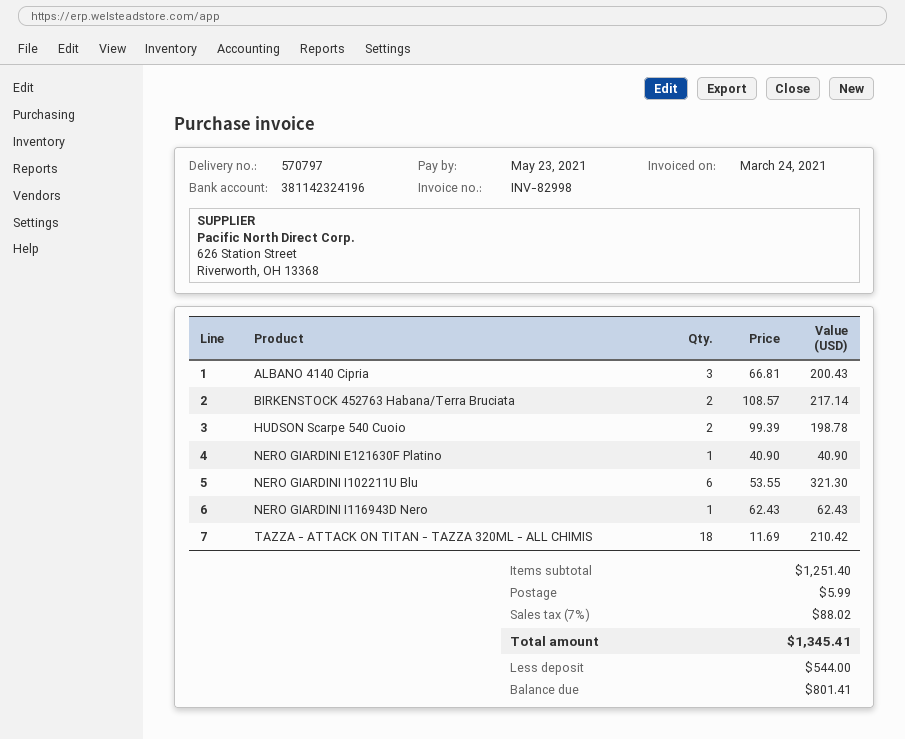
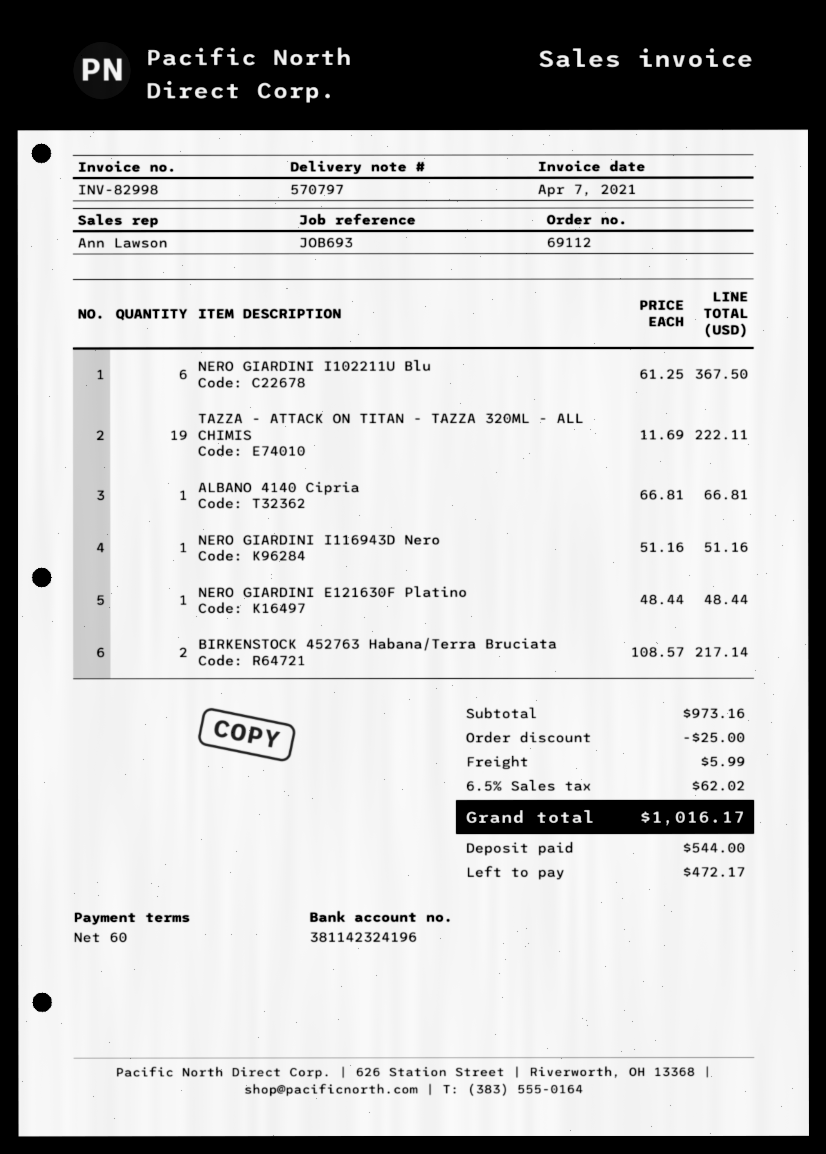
invoice date: 2021-03-24 -> 2021-04-07
ALBANO 4140 Cipria: 3 x 66.81 = 200.43 -> 1 x 66.81 = 66.81
HUDSON Scarpe 540 Cuoio: 2 x 99.39 = 198.78 -> none
NERO GIARDINI E121630F Platino: 1 x 40.90 = 40.90 -> 1 x 48.44 = 48.44
NERO GIARDINI I102211U Blu: 6 x 53.55 = 321.30 -> 6 x 61.25 = 367.50
NERO GIARDINI I116943D Nero: 1 x 62.43 = 62.43 -> 1 x 51.16 = 51.16
TAZZA - ATTACK ON TITAN - TAZZA 320ML - ALL CHIMIS: 18 x 11.69 = 210.42 -> 19 x 11.69 = 222.11
subtotal: 1251.40 -> 973.16
discount: none -> 25.00
tax: 7% = 88.02 -> 6.5% = 62.02
total: 1345.41 -> 1016.17
balance: 801.41 -> 472.17

